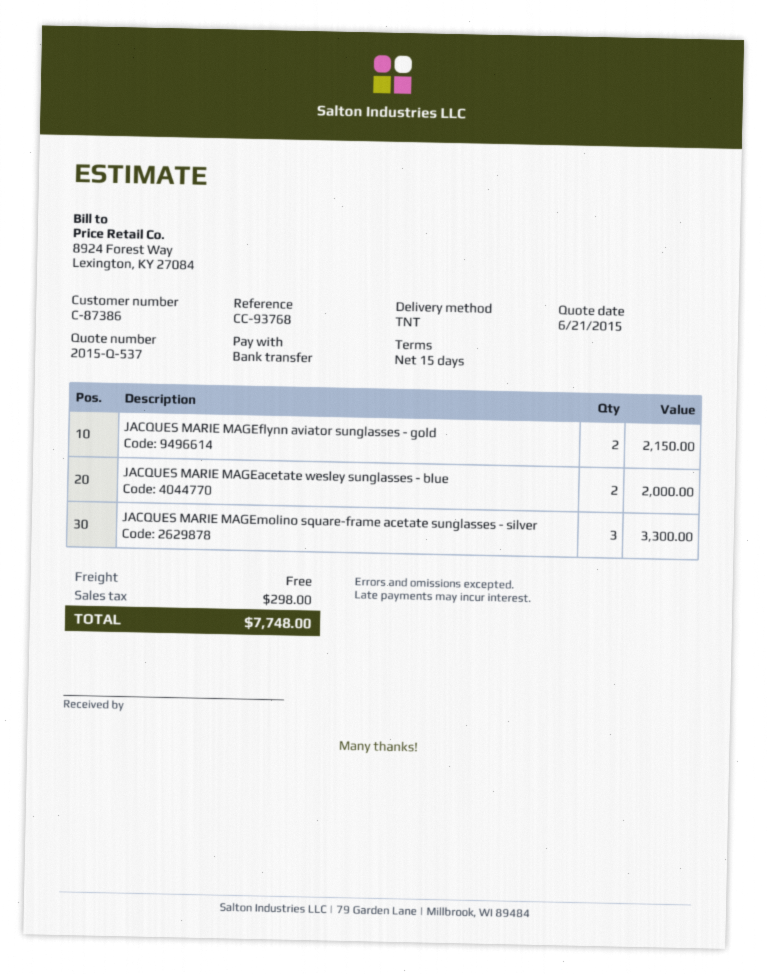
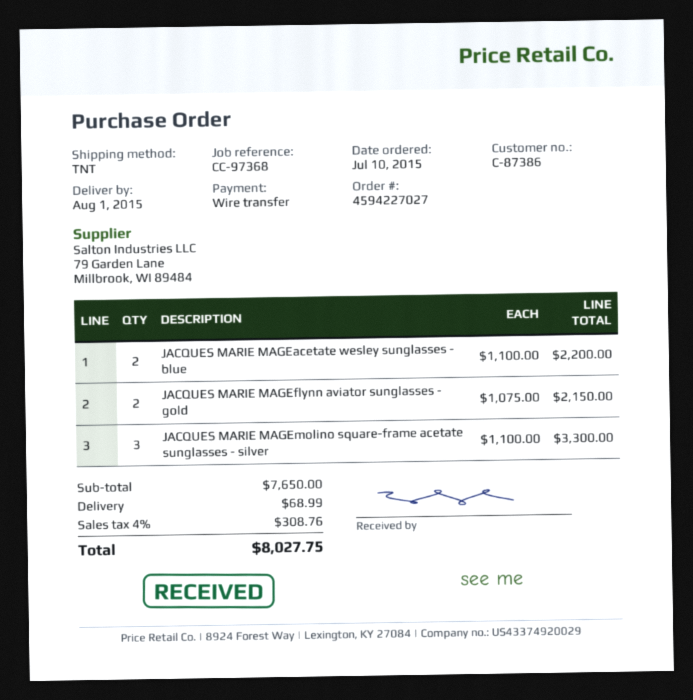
reference: CC-93768 -> CC-97368
JACQUES MARIE MAGEacetate wesley sunglasses - blue: 2 for 2000.00 -> 2 for 2200.00
shipping: 0.00 -> 68.99
tax: 298.00 -> 308.76
total: 7748.00 -> 8027.75

